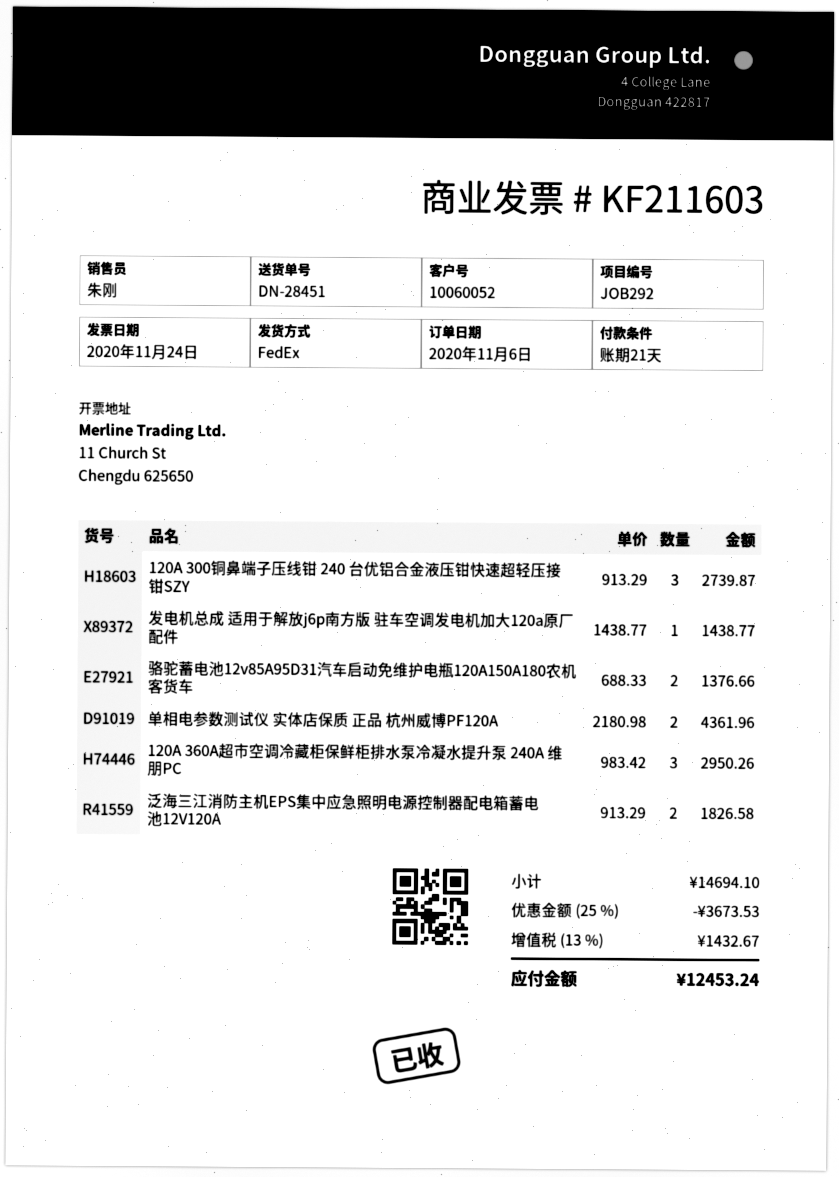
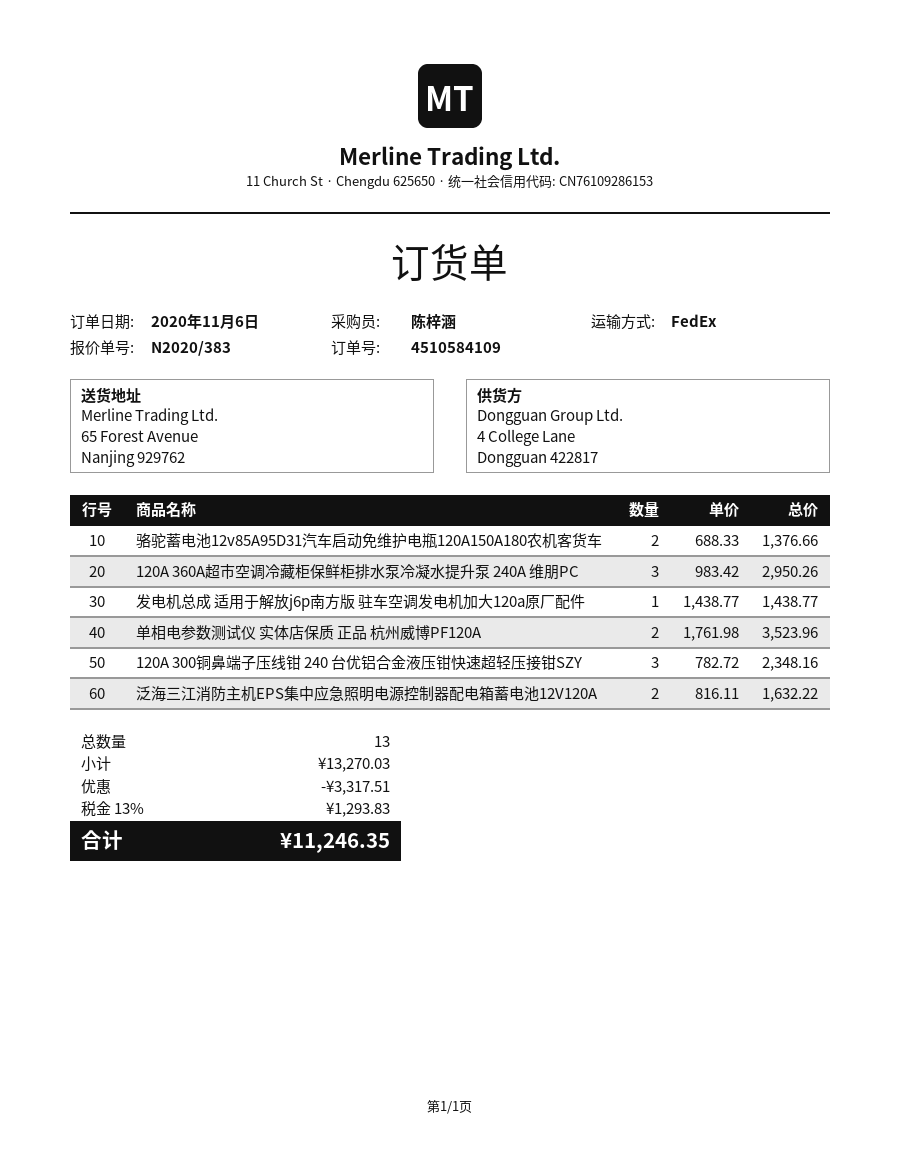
120A 300铜鼻端子压线钳 240 台优铝合金液压钳快速超轻压接钳SZY: 3 x 913.29 = 2739.87 -> 3 x 782.72 = 2348.16
单相电参数测试仪 实体店保质 正品 杭州威博PF120A: 2 x 2180.98 = 4361.96 -> 2 x 1761.98 = 3523.96
泛海三江消防主机EPS集中应急照明电源控制器配电箱蓄电池12V120A: 2 x 913.29 = 1826.58 -> 2 x 816.11 = 1632.22
subtotal: 14694.10 -> 13270.03
discount: 3673.53 -> 3317.51
tax: 13% = 1432.67 -> 13% = 1293.83
total: 12453.24 -> 11246.35

